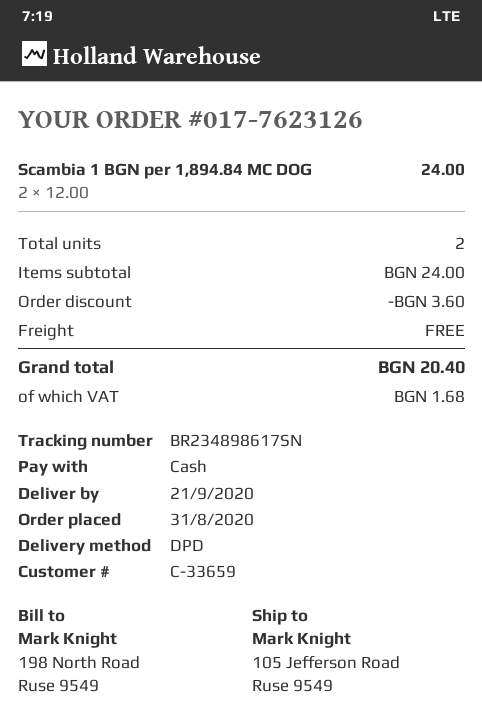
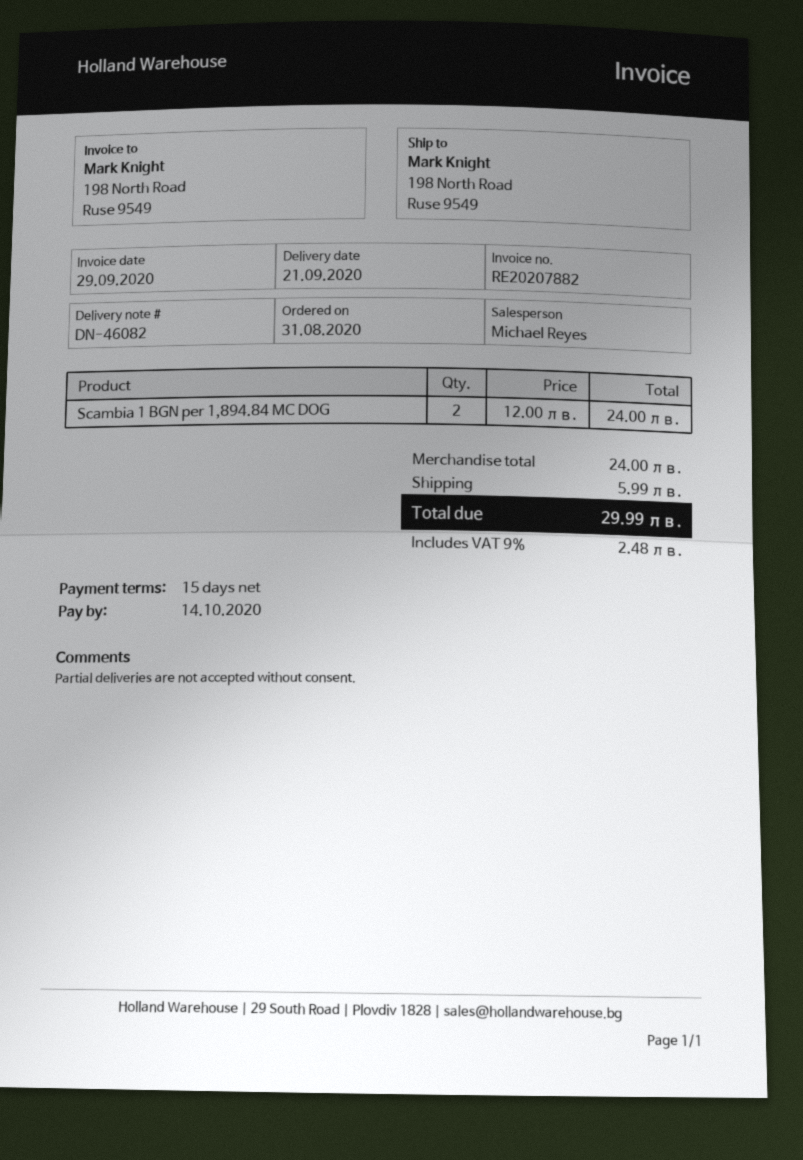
ship to: 105 Jefferson Road, Ruse 9549 -> 198 North Road, Ruse 9549
discount: 3.60 -> none
shipping: 0.00 -> 5.99
tax: 1.68 -> 2.48
total: 20.40 -> 29.99

